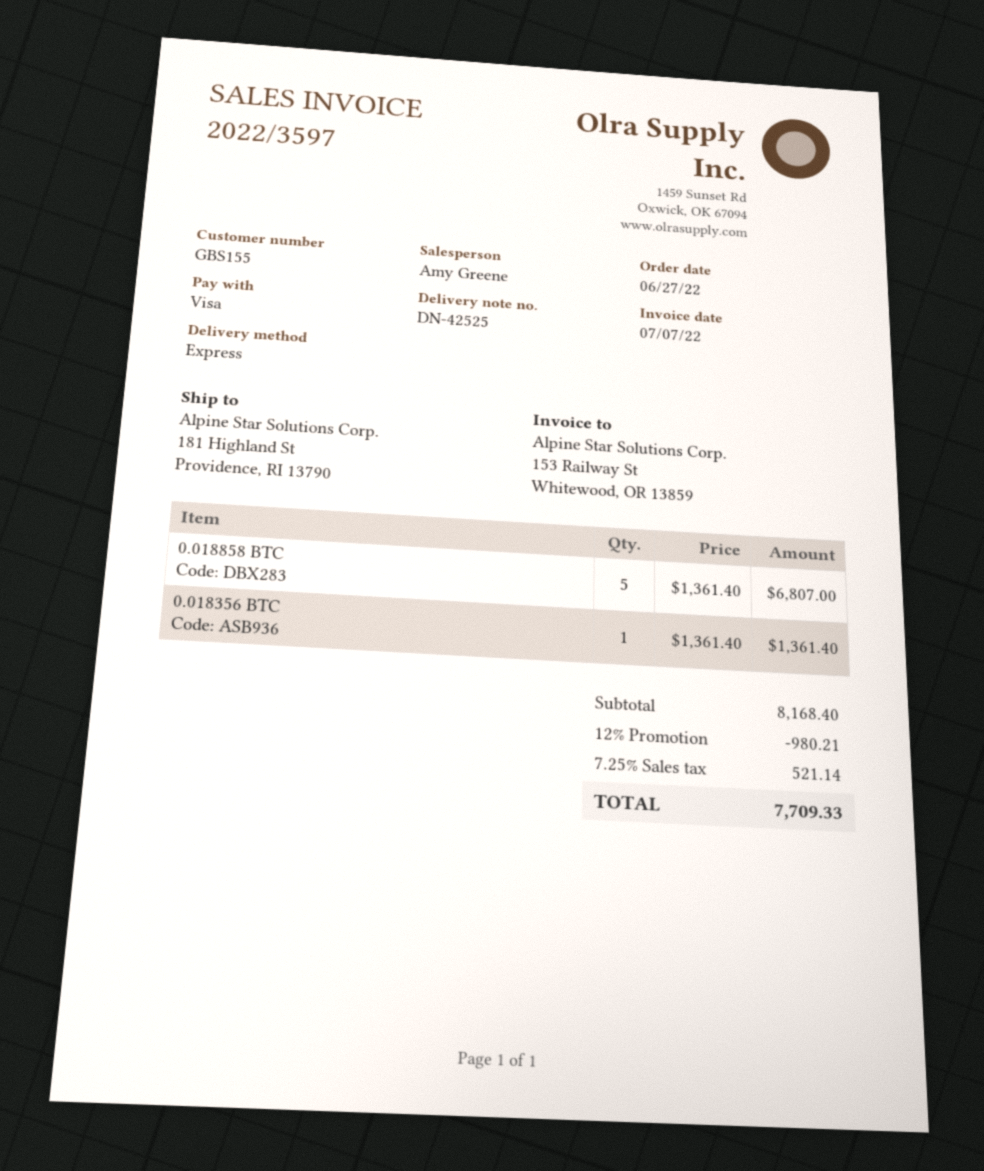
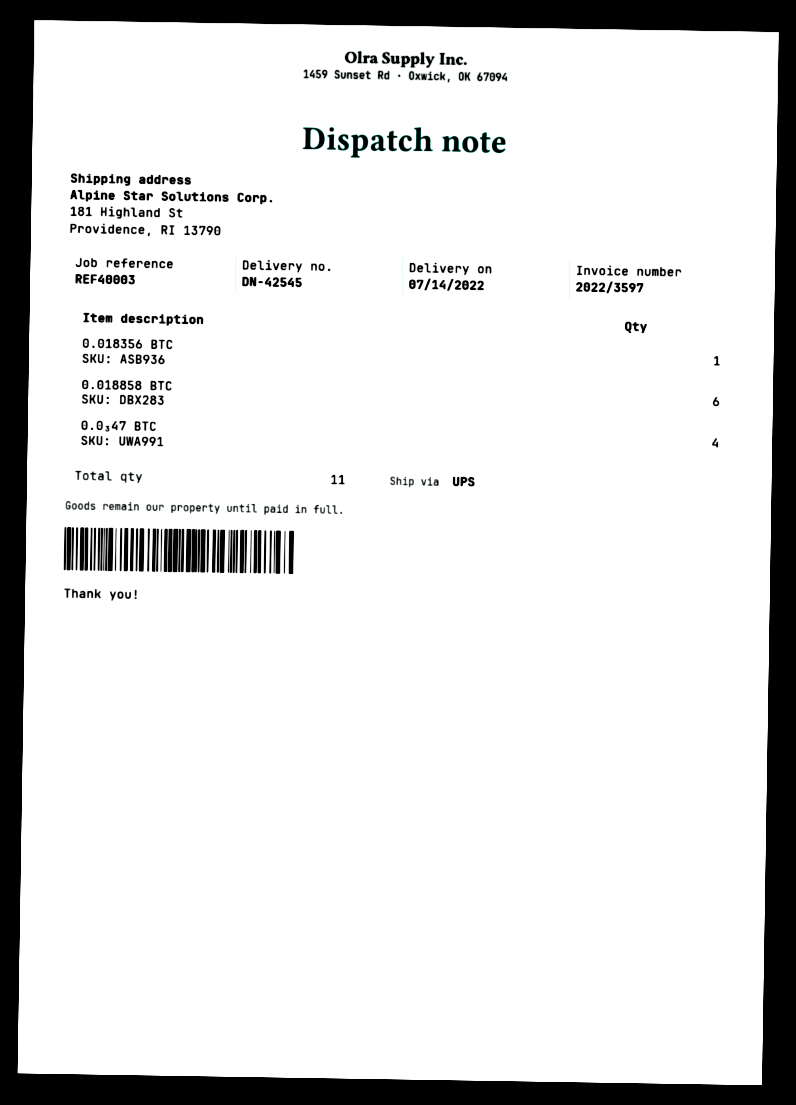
delivery note number: DN-42525 -> DN-42545
shipping method: express -> UPS
0.018858 BTC: 5 -> 6
0.0₃47 BTC: none -> 4

